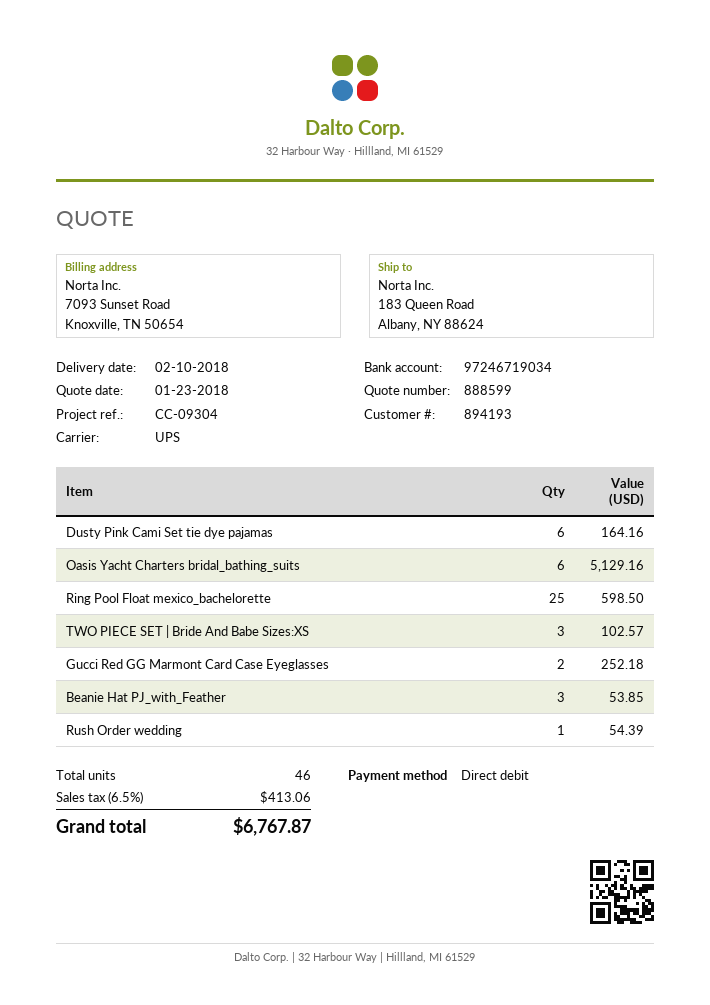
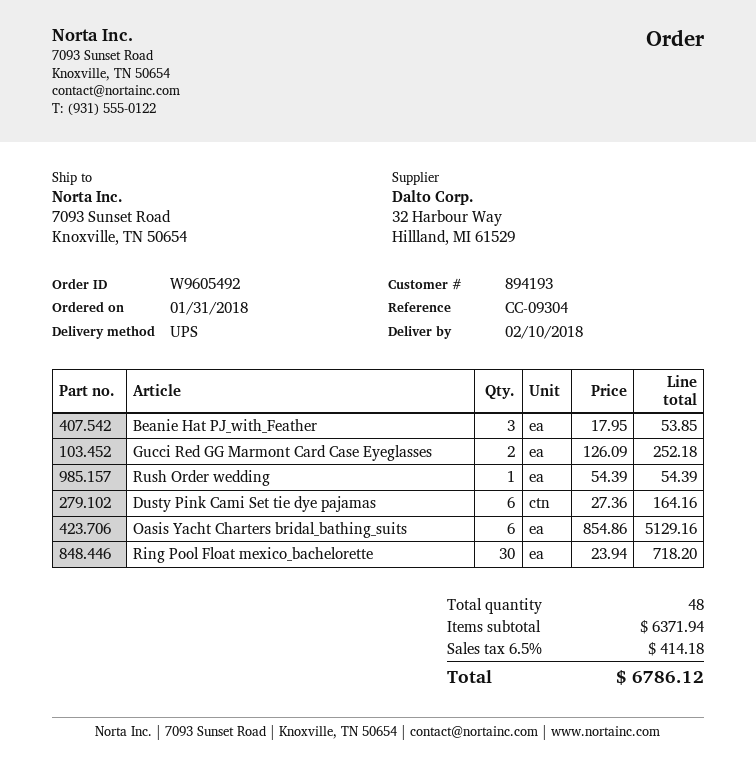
ship to: 183 Queen Road, Albany, NY 88624 -> 7093 Sunset Road, Knoxville, TN 50654
Ring Pool Float mexico_bachelorette: 25 for 598.50 -> 30 for 718.20
TWO PIECE SET | Bride And Babe Sizes:XS: 3 for 102.57 -> none
total quantity: 46 -> 48
tax: 6.5% = 413.06 -> 6.5% = 414.18
total: 6767.87 -> 6786.12

